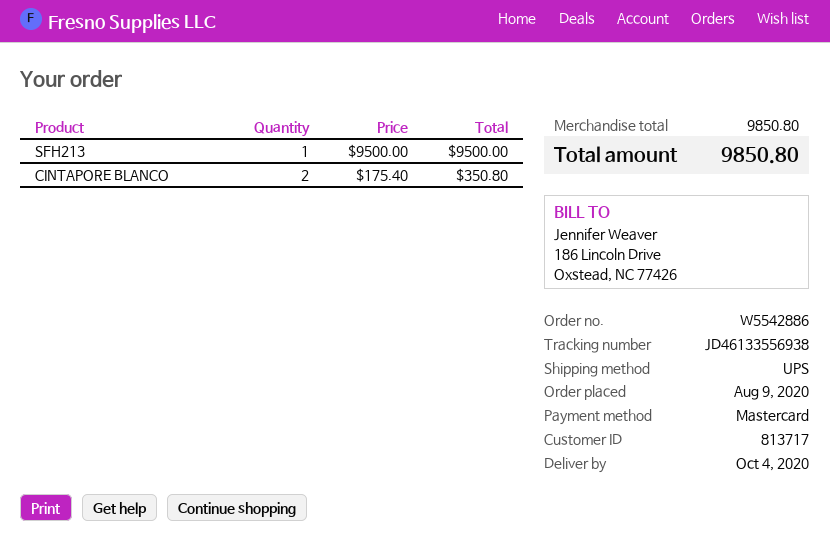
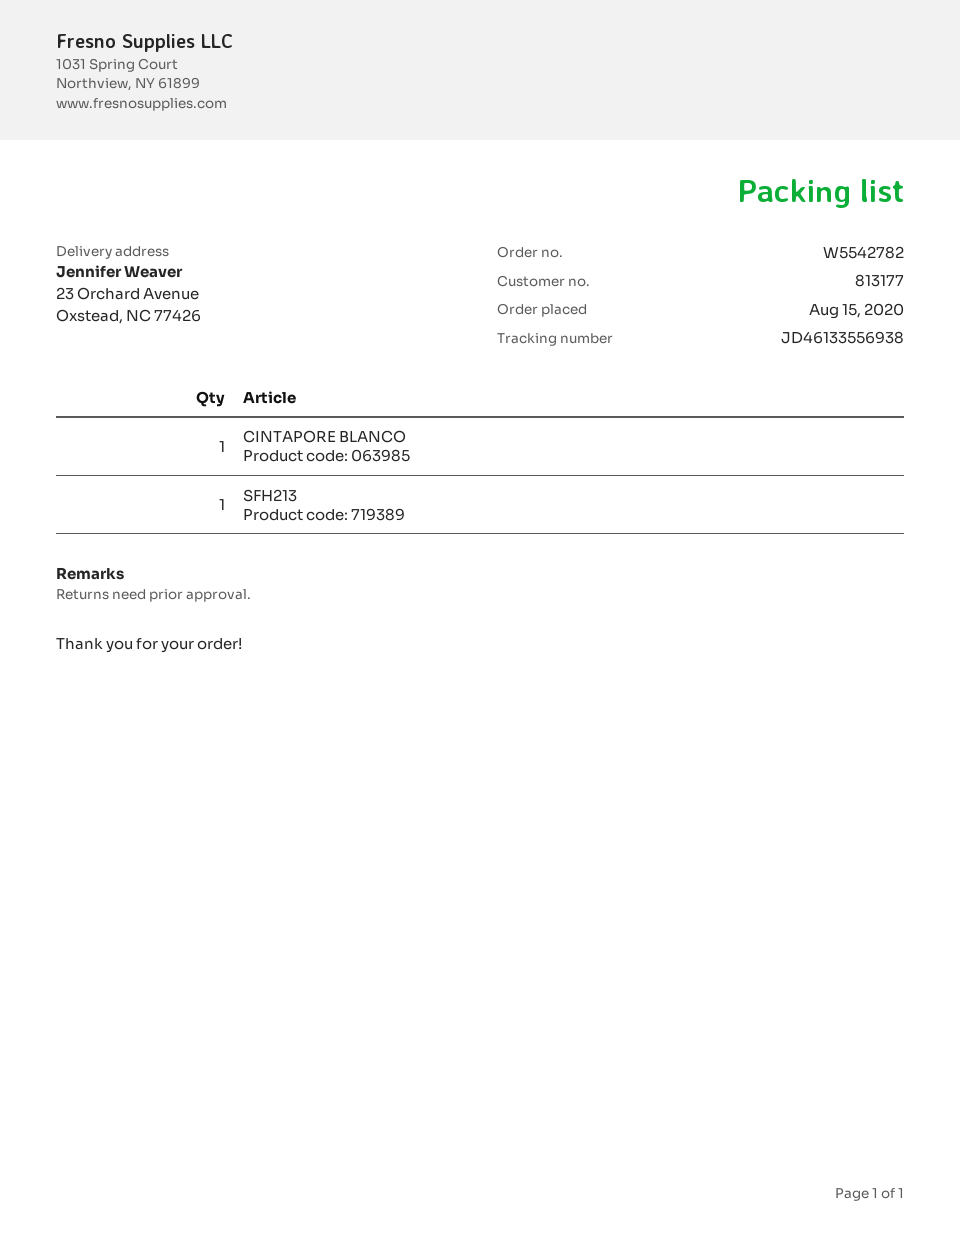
order number: W5542886 -> W5542782
order date: 2020-08-09 -> 2020-08-15
customer number: 813717 -> 813177
CINTAPORE BLANCO: 2 -> 1

